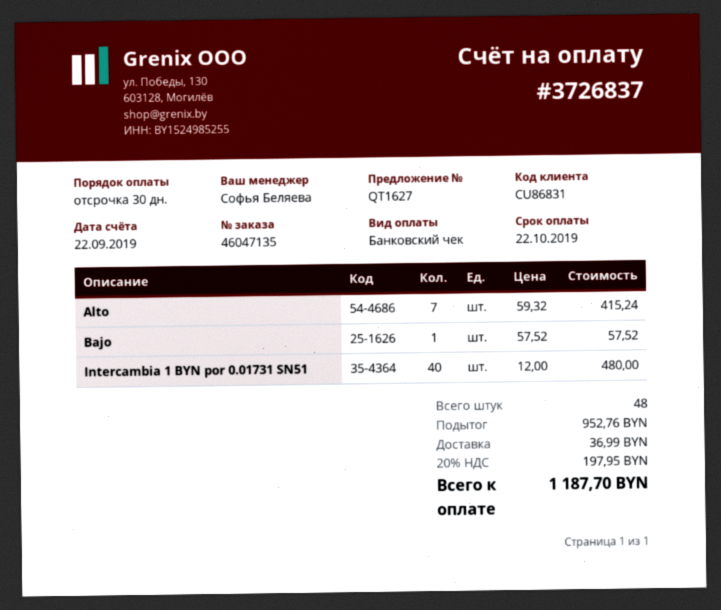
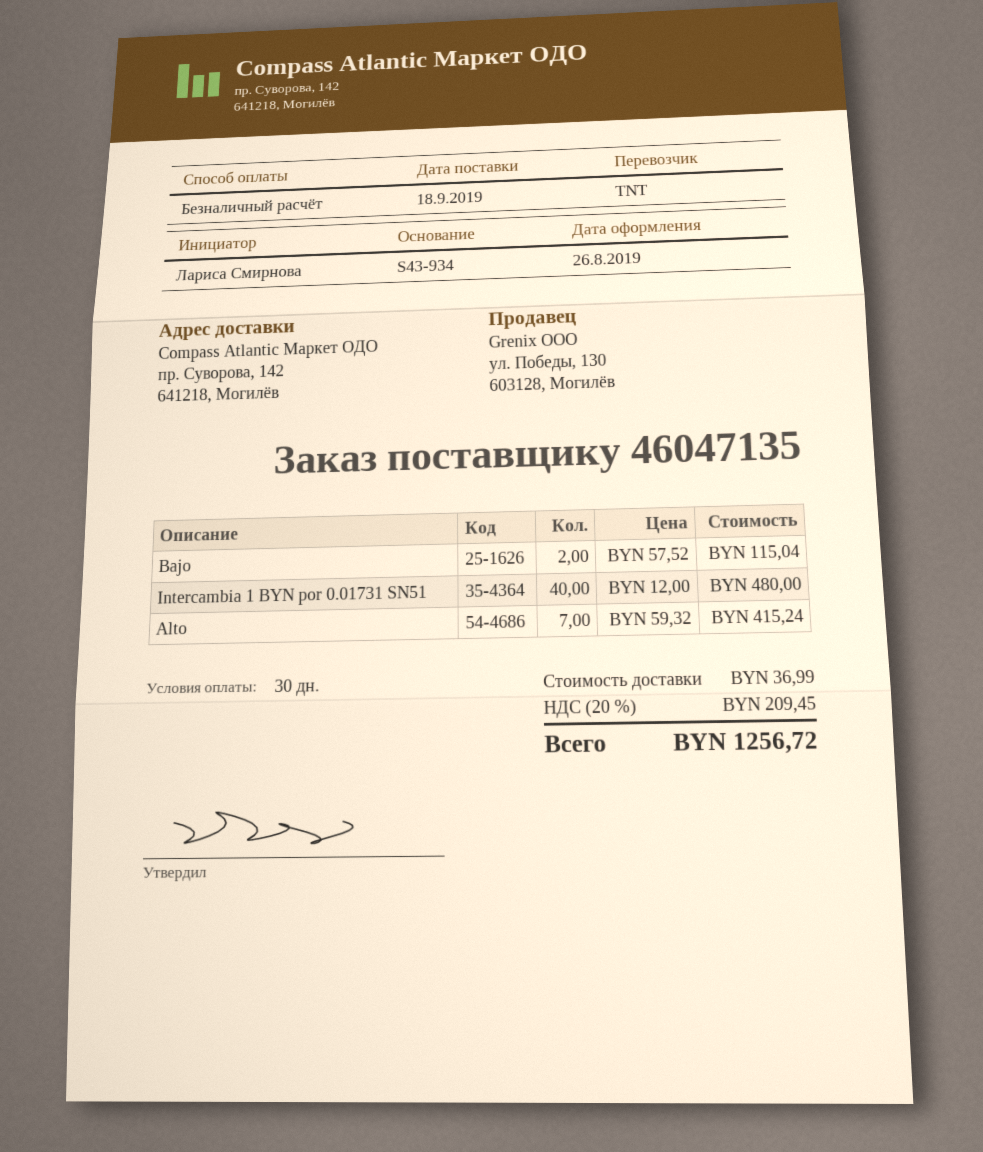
payment method: cheque -> bank transfer
Bajo: 1 x 57.52 = 57.52 -> 2 x 57.52 = 115.04
tax: 20% = 197.95 -> 20% = 209.45
total: 1187.70 -> 1256.72

